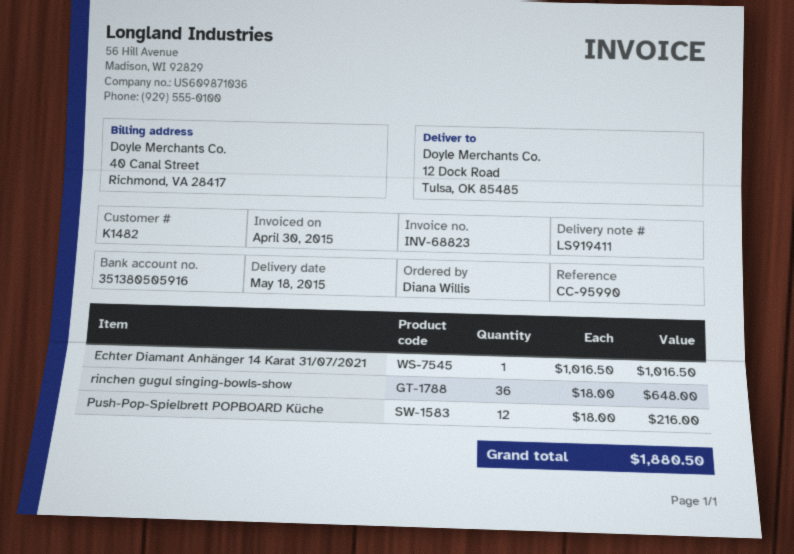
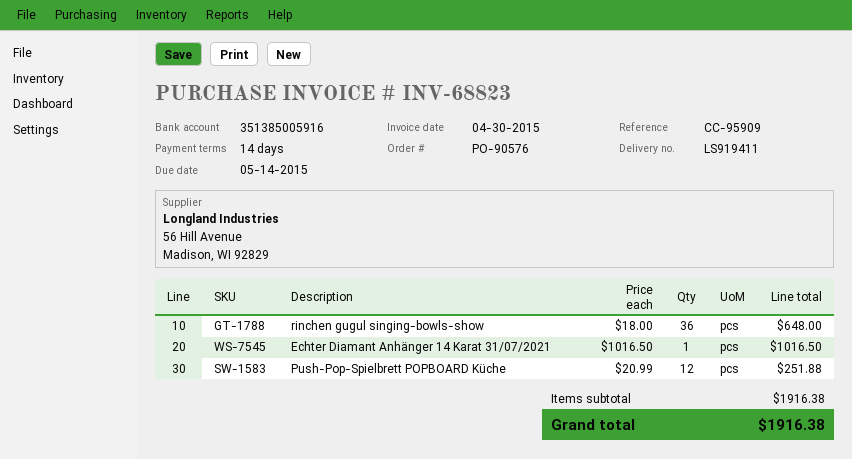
reference: CC-95990 -> CC-95909
bank account: 351380505916 -> 351385005916
Push-Pop-Spielbrett POPBOARD Küche: 12 x 18.00 = 216.00 -> 12 x 20.99 = 251.88
total: 1880.50 -> 1916.38

